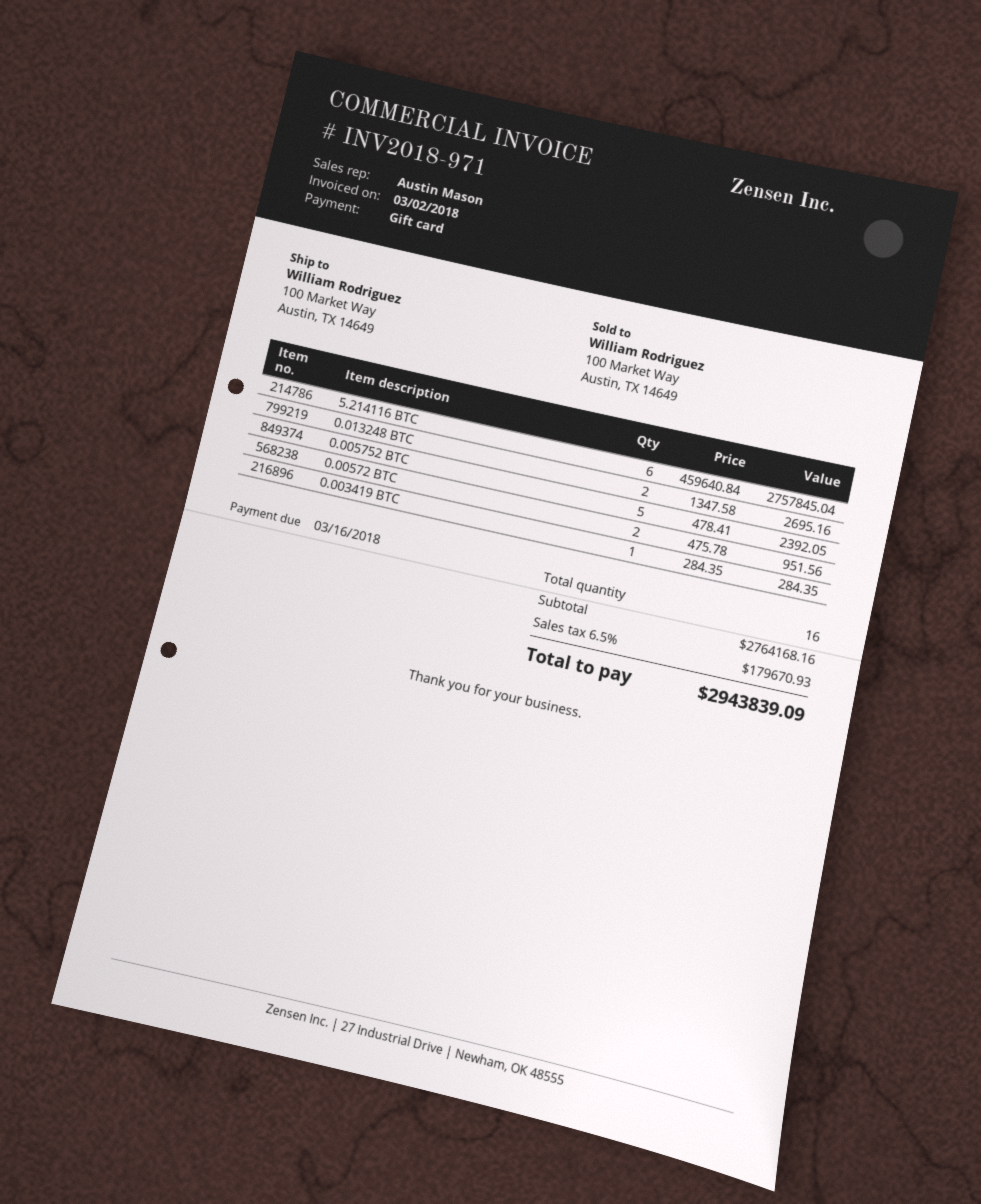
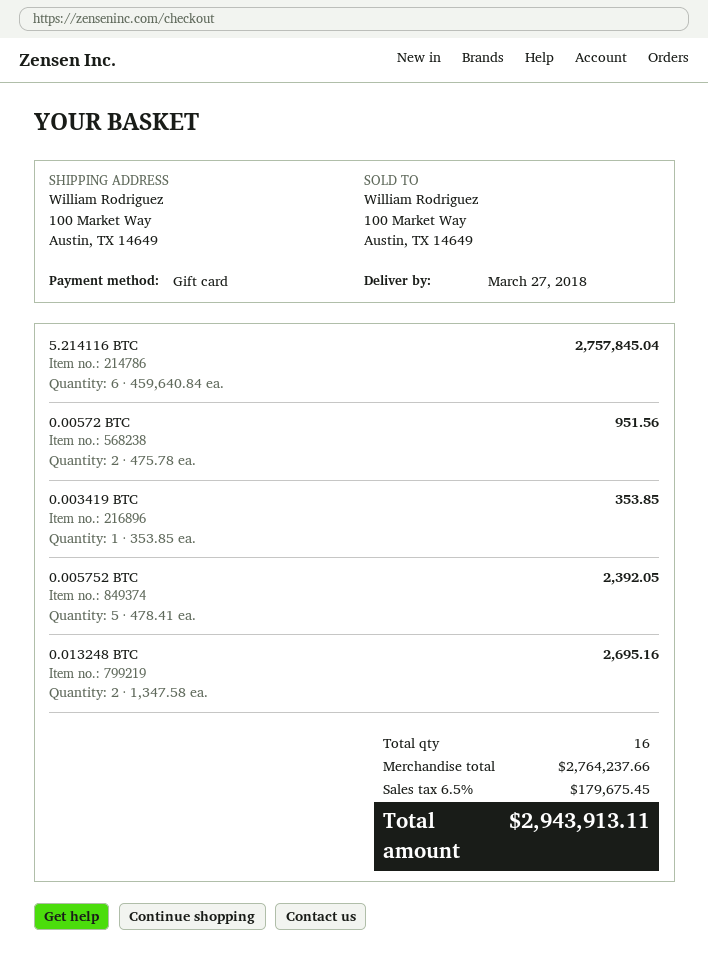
0.003419 BTC: 1 x 284.35 = 284.35 -> 1 x 353.85 = 353.85
subtotal: 2764168.16 -> 2764237.66
tax: 6.5% = 179670.93 -> 6.5% = 179675.45
total: 2943839.09 -> 2943913.11

